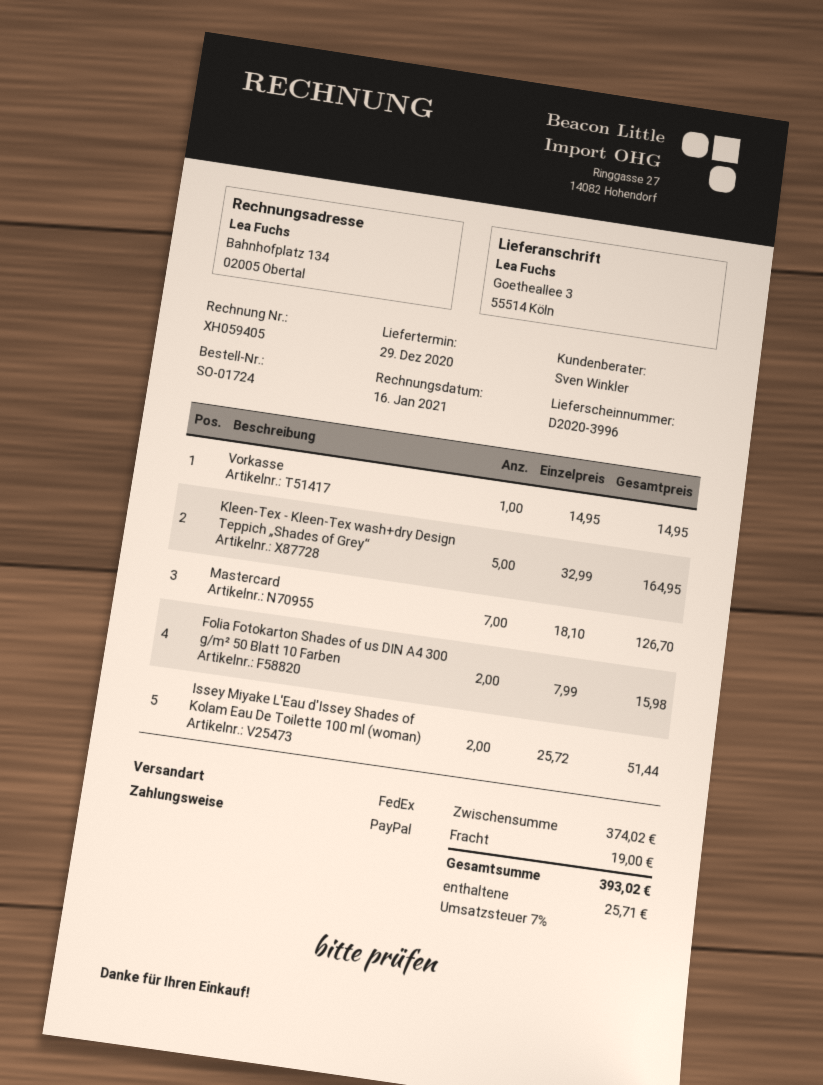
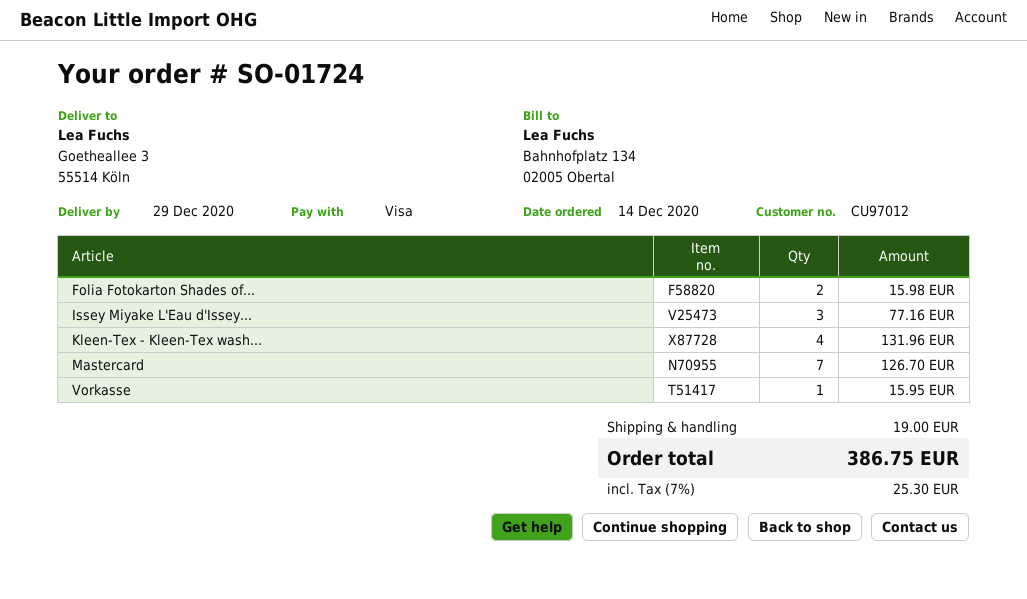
payment method: PayPal -> Visa
Vorkasse: 1 for 14.95 -> 1 for 15.95
Kleen-Tex - Kleen-Tex wash+dry Design Teppich „Shades of Grey“: 5 for 164.95 -> 4 for 131.96
Issey Miyake L'Eau d'Issey Shades of Kolam Eau De Toilette 100 ml (woman): 2 for 51.44 -> 3 for 77.16
tax: 7% = 25.71 -> 7% = 25.30
total: 393.02 -> 386.75

